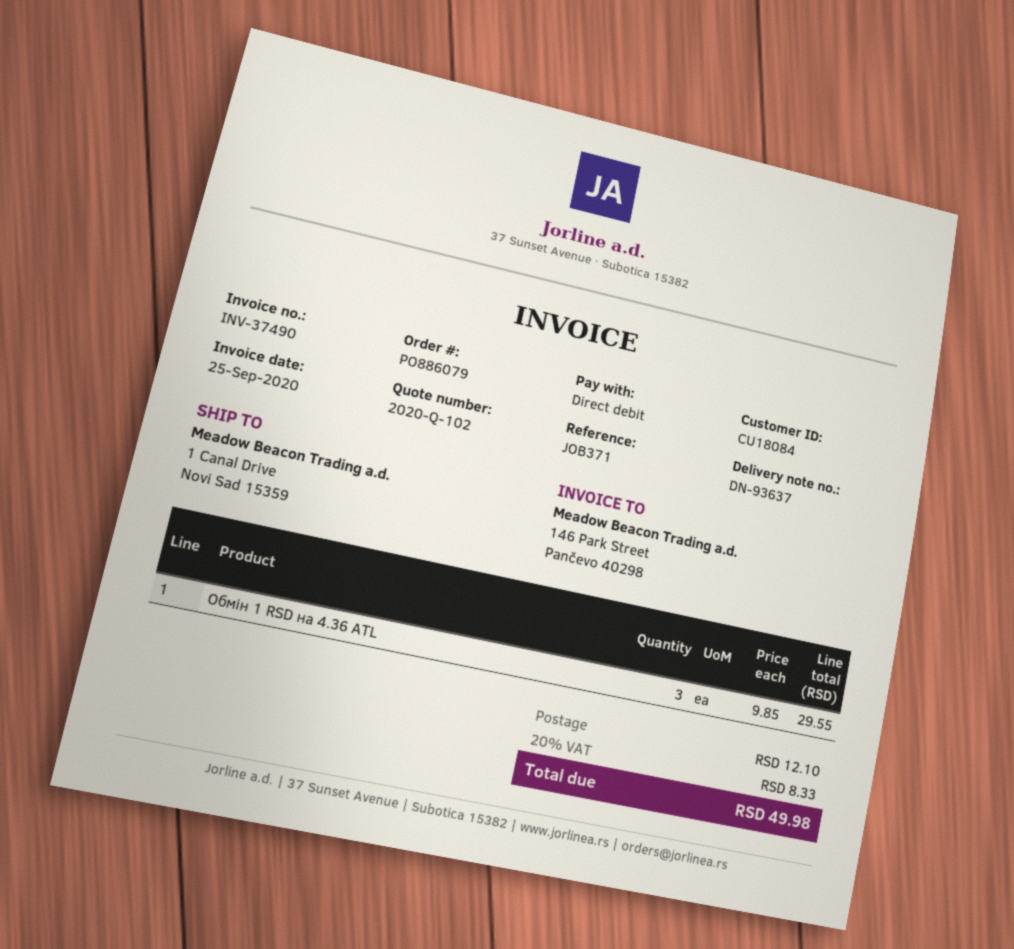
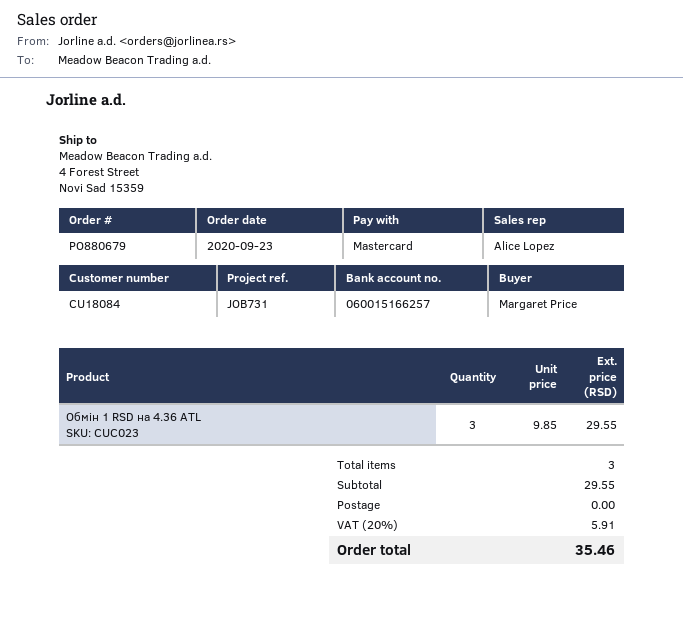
order number: PO886079 -> PO880679
reference: JOB371 -> JOB731
payment method: direct debit -> Mastercard
ship to: 1 Canal Drive, Novi Sad 15359 -> 4 Forest Street, Novi Sad 15359
shipping: 12.10 -> 0.00
tax: 20% = 8.33 -> 20% = 5.91
total: 49.98 -> 35.46

